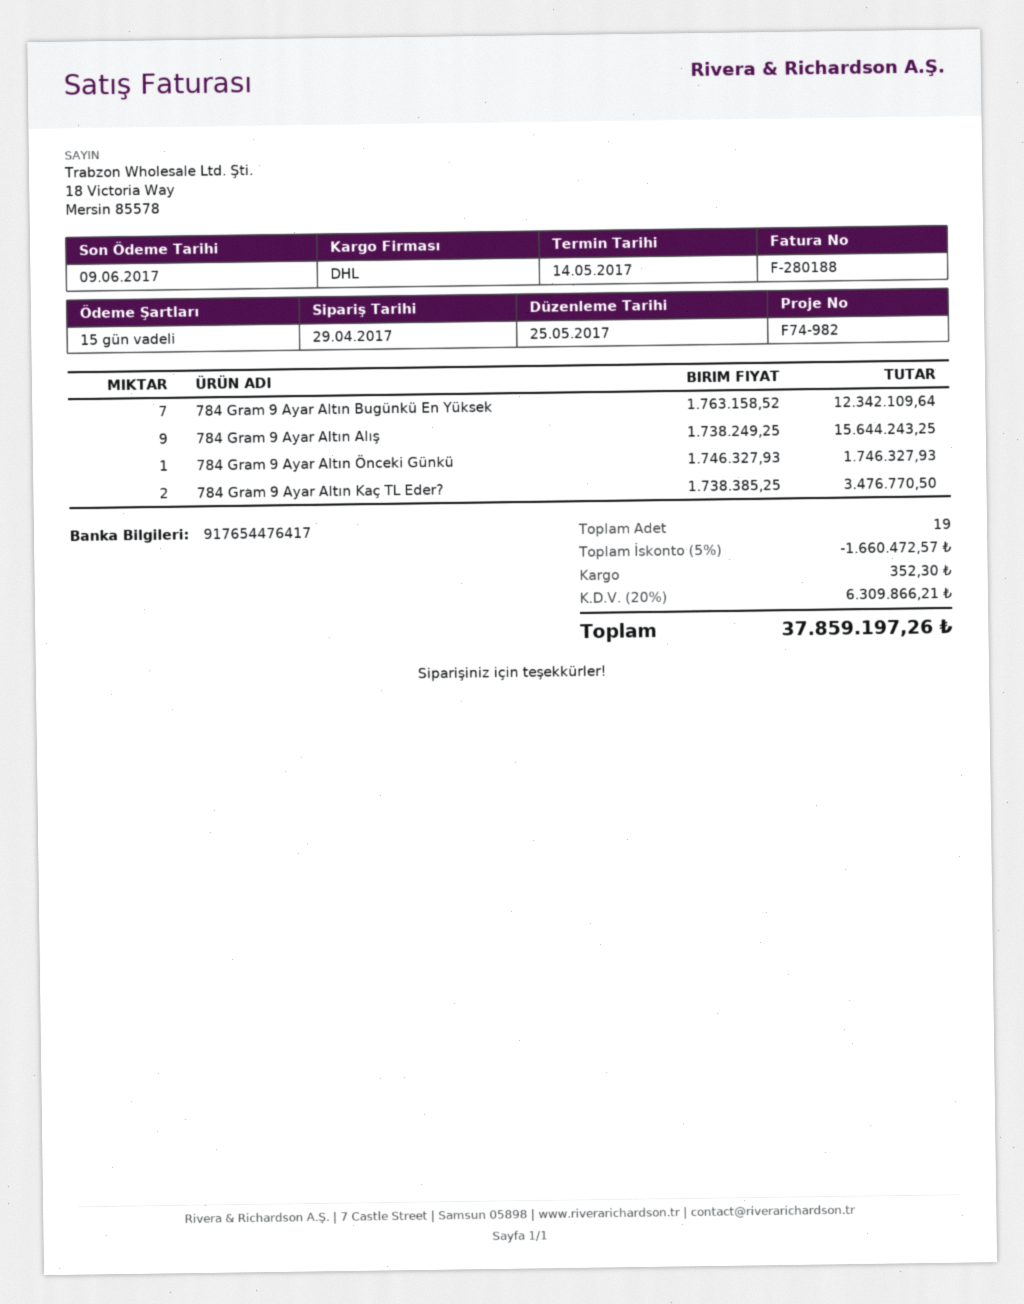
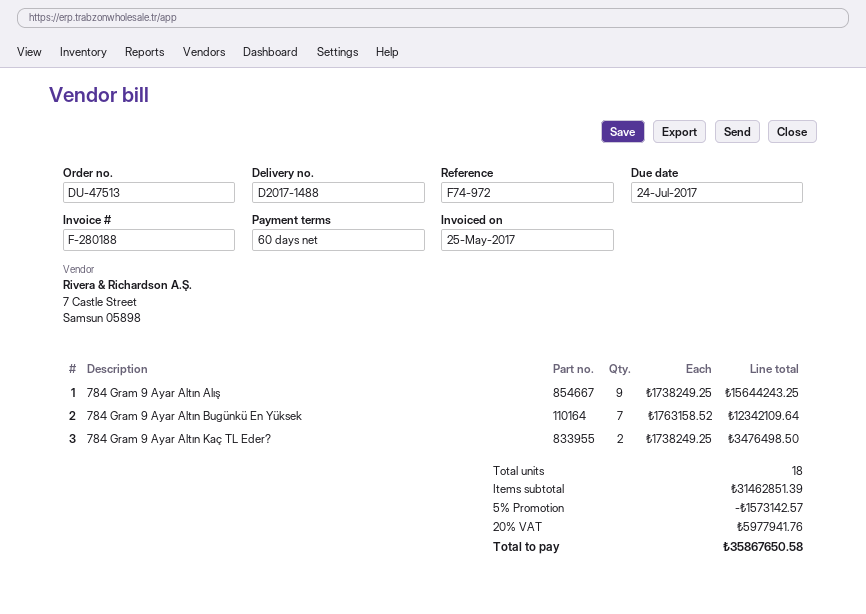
payment terms: 15 days -> 60 days
due date: 2017-06-09 -> 2017-07-24
reference: F74-982 -> F74-972
784 Gram 9 Ayar Altın Önceki Günkü: 1 x 1746327.93 = 1746327.93 -> none
784 Gram 9 Ayar Altın Kaç TL Eder?: 2 x 1738385.25 = 3476770.50 -> 2 x 1738249.25 = 3476498.50
total quantity: 19 -> 18
discount: 5% = 1660472.57 -> 5% = 1573142.57
shipping: 352.30 -> none
tax: 20% = 6309866.21 -> 20% = 5977941.76
total: 37859197.26 -> 35867650.58

